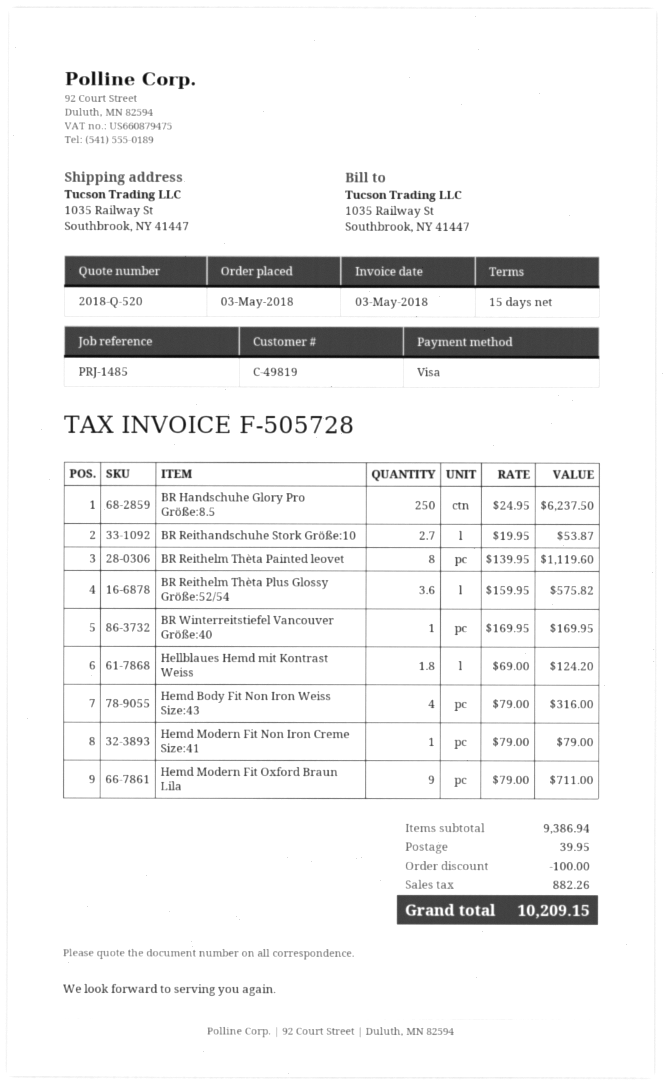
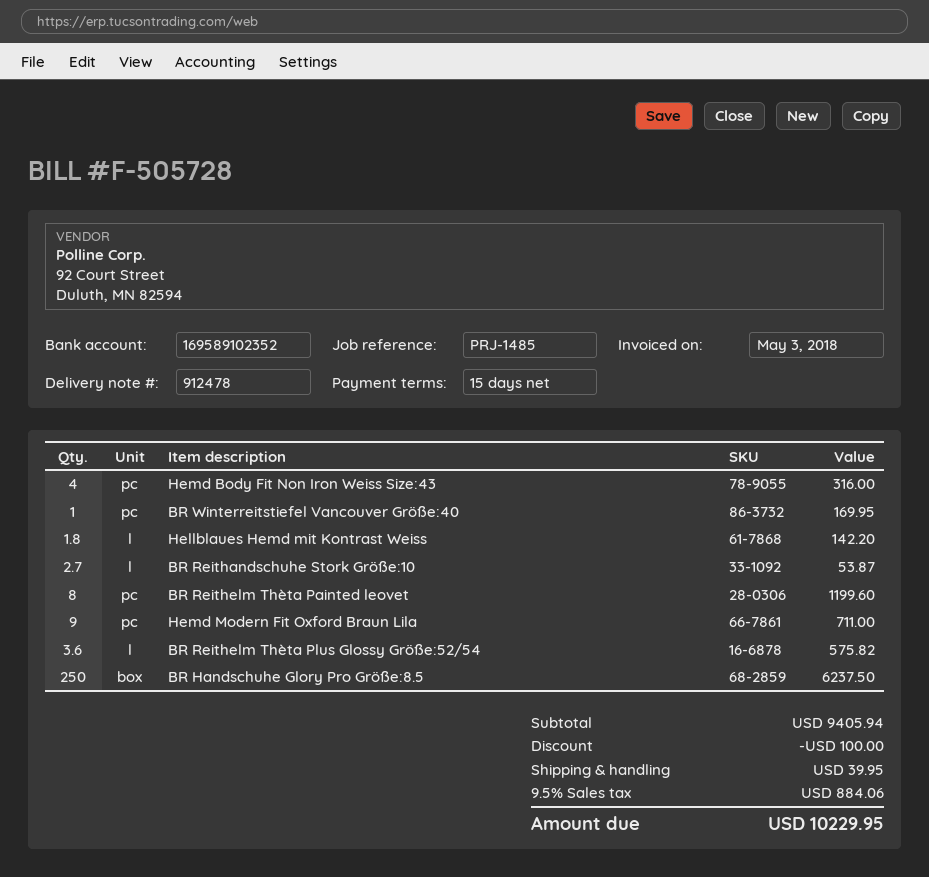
BR Reithelm Thèta Painted leovet: 8 for 1119.60 -> 8 for 1199.60
Hellblaues Hemd mit Kontrast Weiss: 1.8 for 124.20 -> 1.8 for 142.20
Hemd Modern Fit Non Iron Creme Size:41: 1 for 79.00 -> none
subtotal: 9386.94 -> 9405.94
tax: 882.26 -> 884.06
total: 10209.15 -> 10229.95

